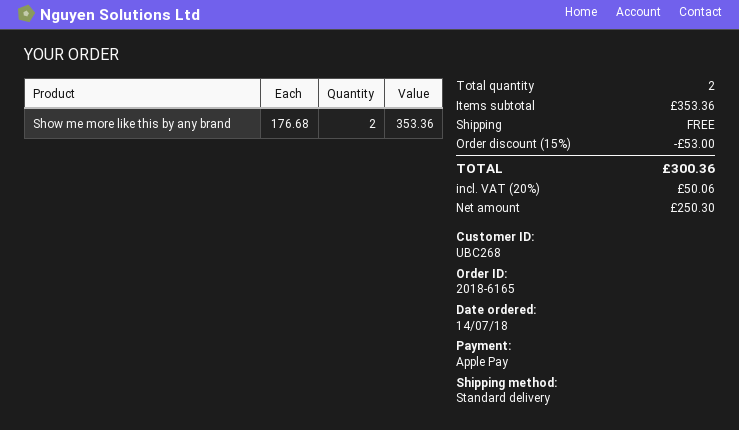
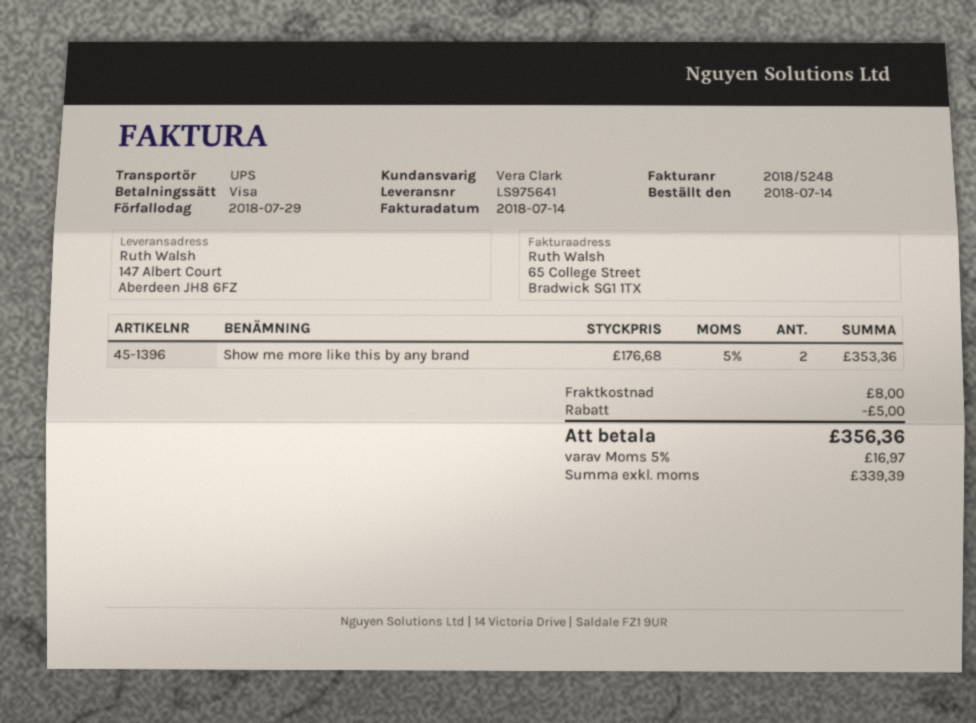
payment method: Apple Pay -> Visa
shipping method: standard -> UPS
discount: 53.00 -> 5.00
shipping: 0.00 -> 8.00
net: 250.30 -> 339.39
tax: 20% = 50.06 -> 5% = 16.97
total: 300.36 -> 356.36

